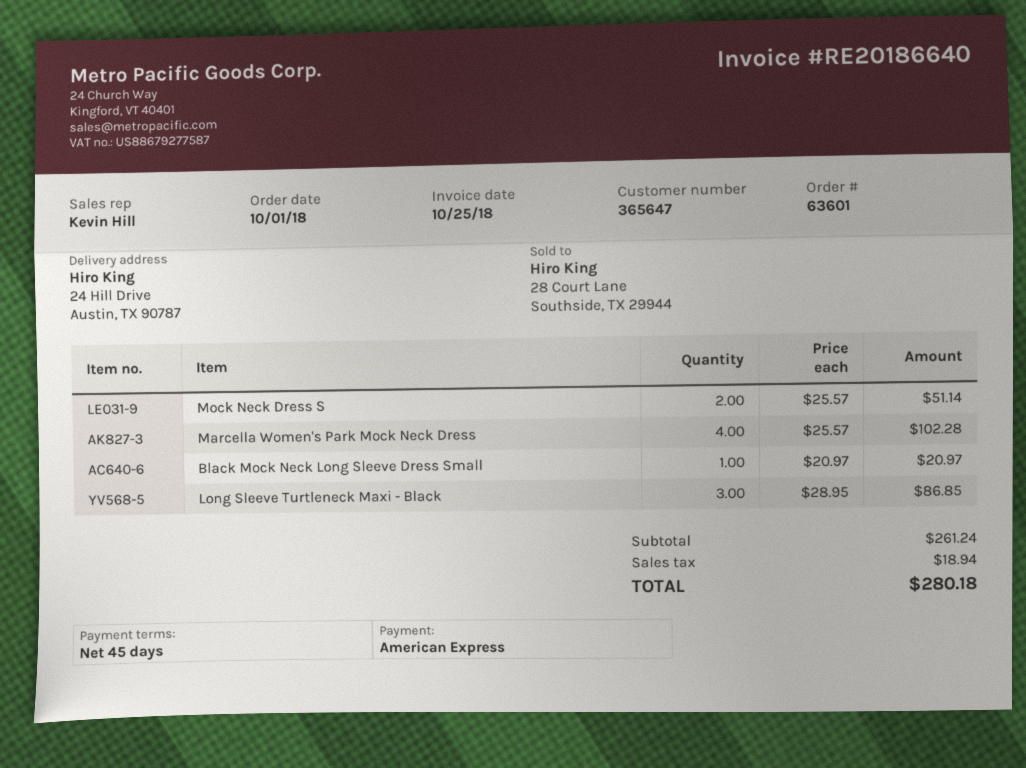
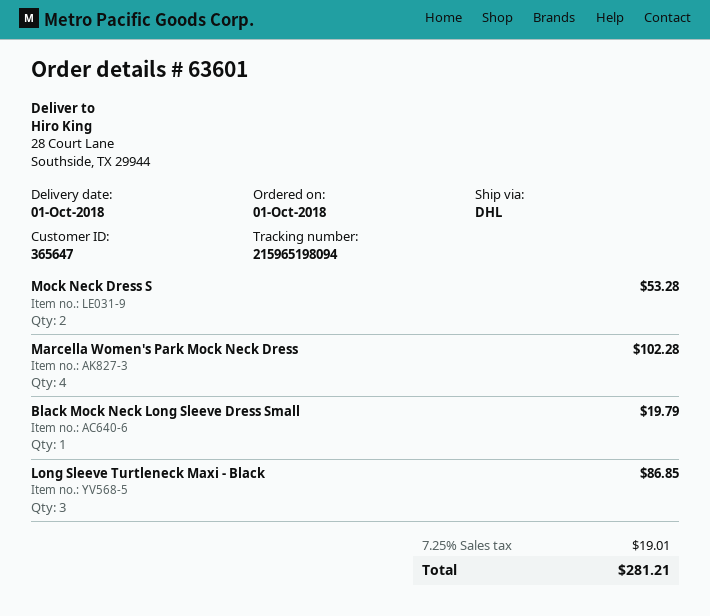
ship to: 24 Hill Drive, Austin, TX 90787 -> 28 Court Lane, Southside, TX 29944
Mock Neck Dress S: 2 for 51.14 -> 2 for 53.28
Black Mock Neck Long Sleeve Dress Small: 1 for 20.97 -> 1 for 19.79
tax: 18.94 -> 19.01
total: 280.18 -> 281.21

